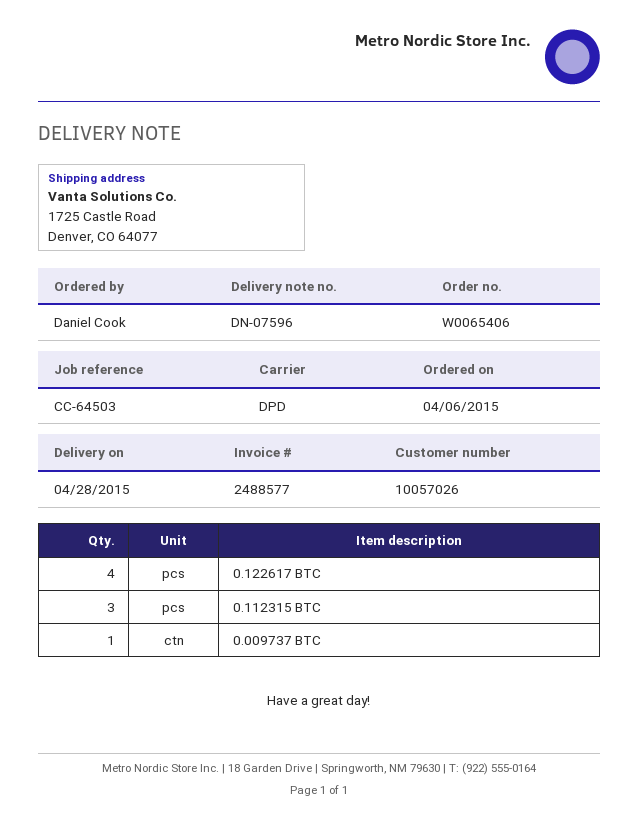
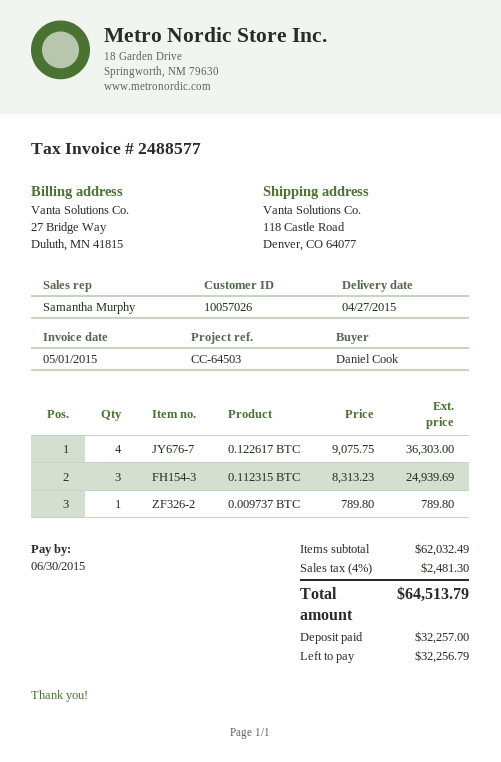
delivery date: 2015-04-28 -> 2015-04-27
ship to: 1725 Castle Road, Denver, CO 64077 -> 118 Castle Road, Denver, CO 64077

